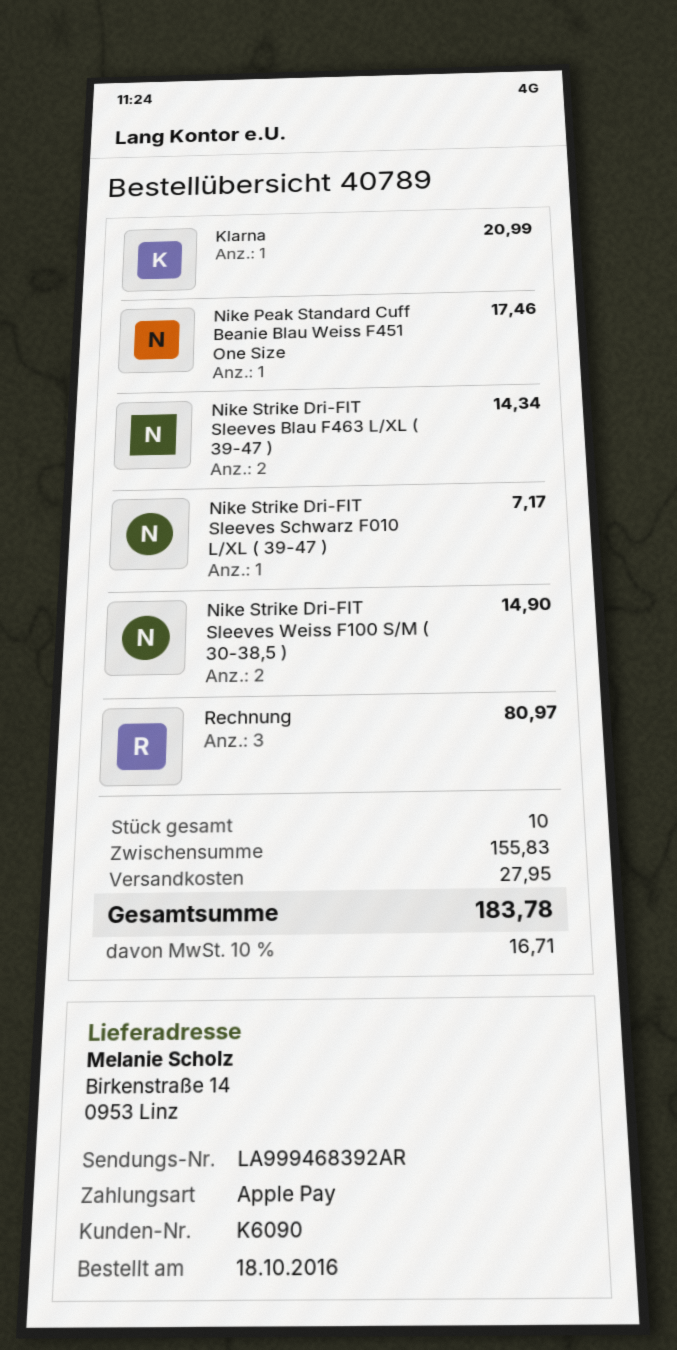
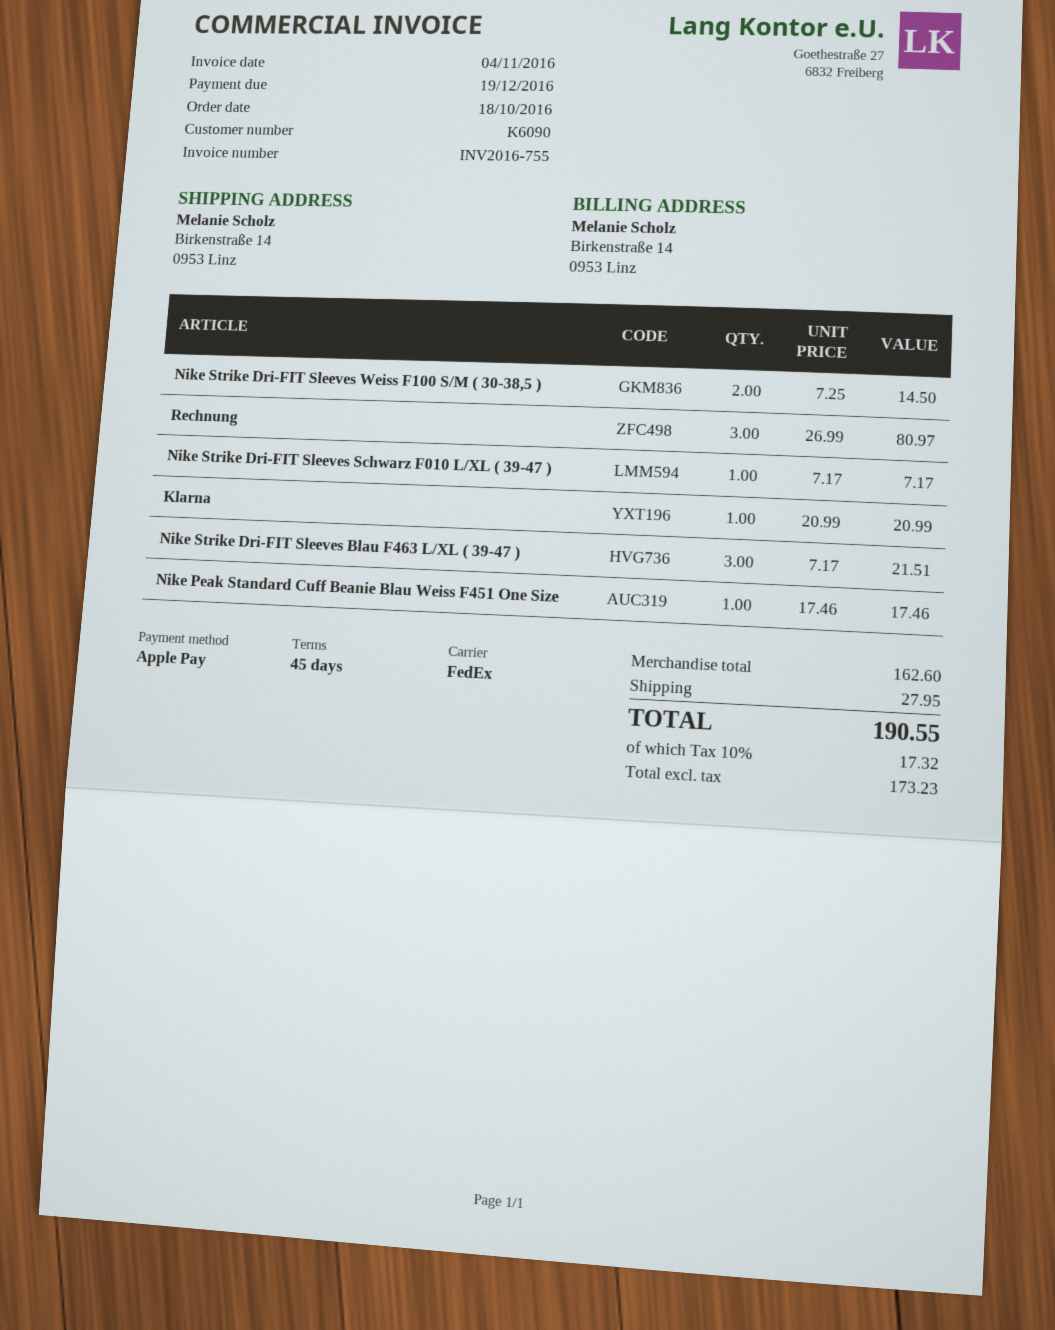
Nike Strike Dri-FIT Sleeves Blau F463 L/XL ( 39-47 ): 2 for 14.34 -> 3 for 21.51
Nike Strike Dri-FIT Sleeves Weiss F100 S/M ( 30-38,5 ): 2 for 14.90 -> 2 for 14.50
subtotal: 155.83 -> 162.60
tax: 10% = 16.71 -> 10% = 17.32
total: 183.78 -> 190.55

